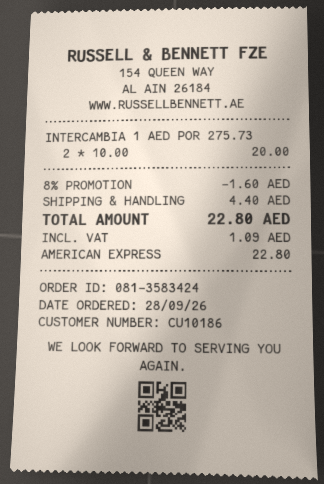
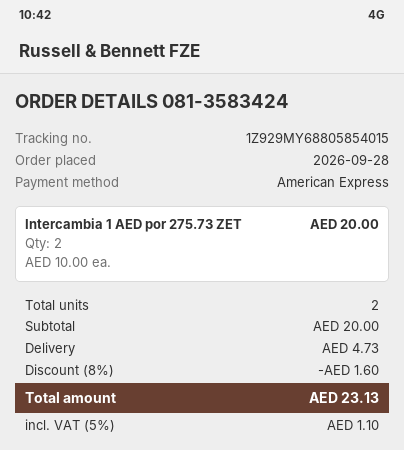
shipping: 4.40 -> 4.73
tax: 1.09 -> 1.10
total: 22.80 -> 23.13

